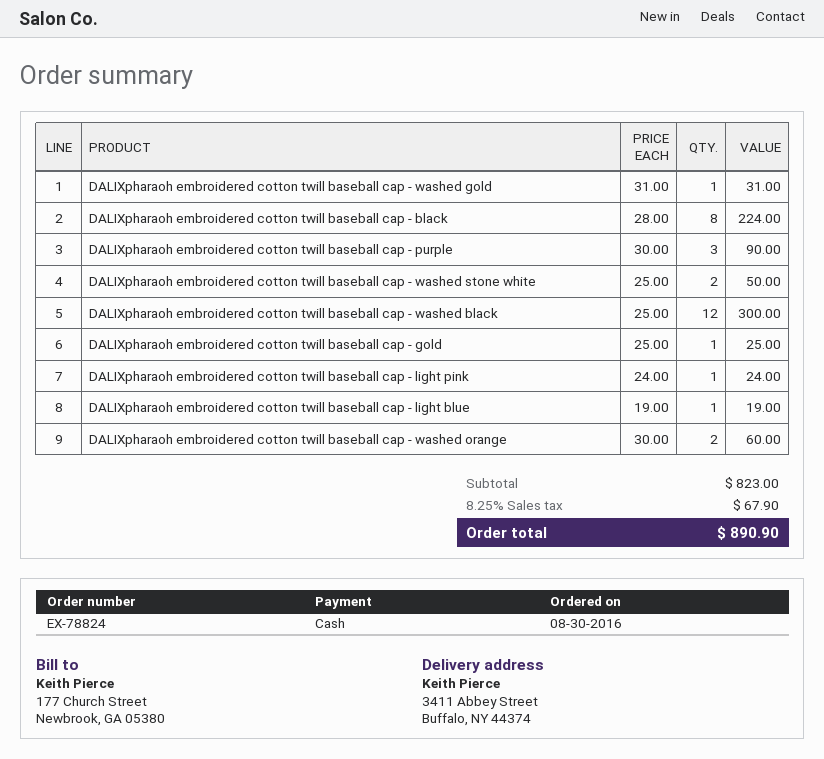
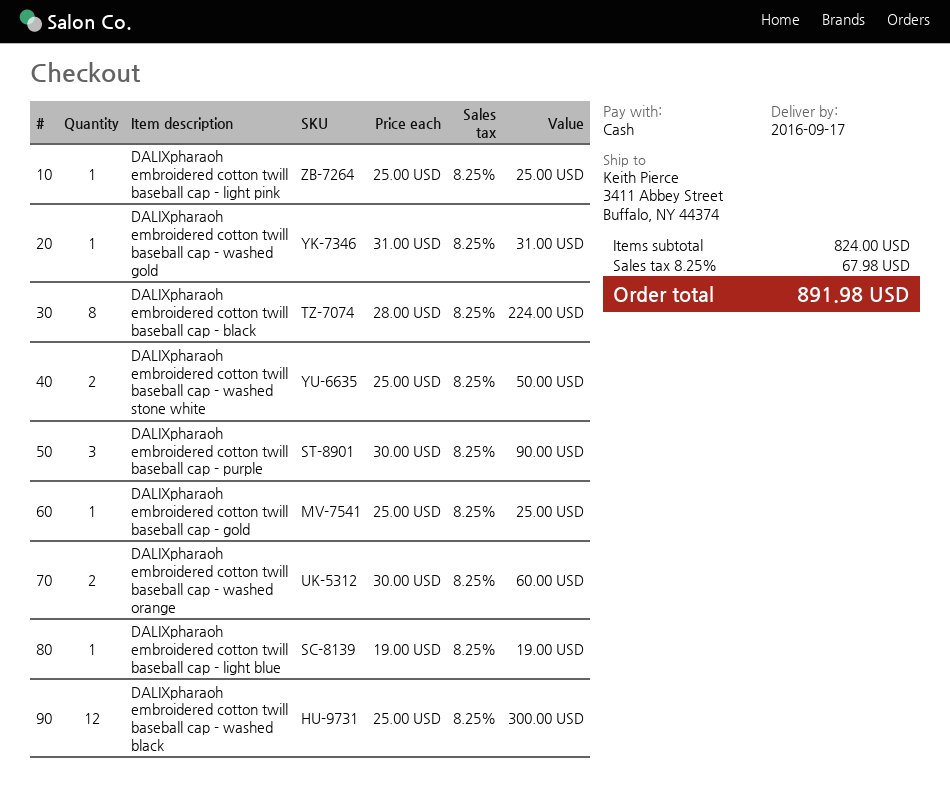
DALIXpharaoh embroidered cotton twill baseball cap - light pink: 1 x 24.00 = 24.00 -> 1 x 25.00 = 25.00
subtotal: 823.00 -> 824.00
tax: 8.25% = 67.90 -> 8.25% = 67.98
total: 890.90 -> 891.98

